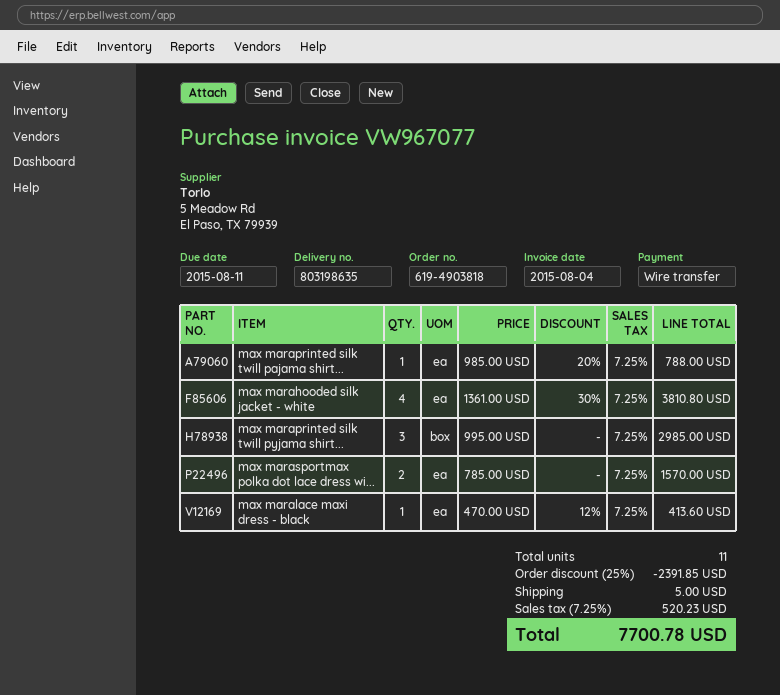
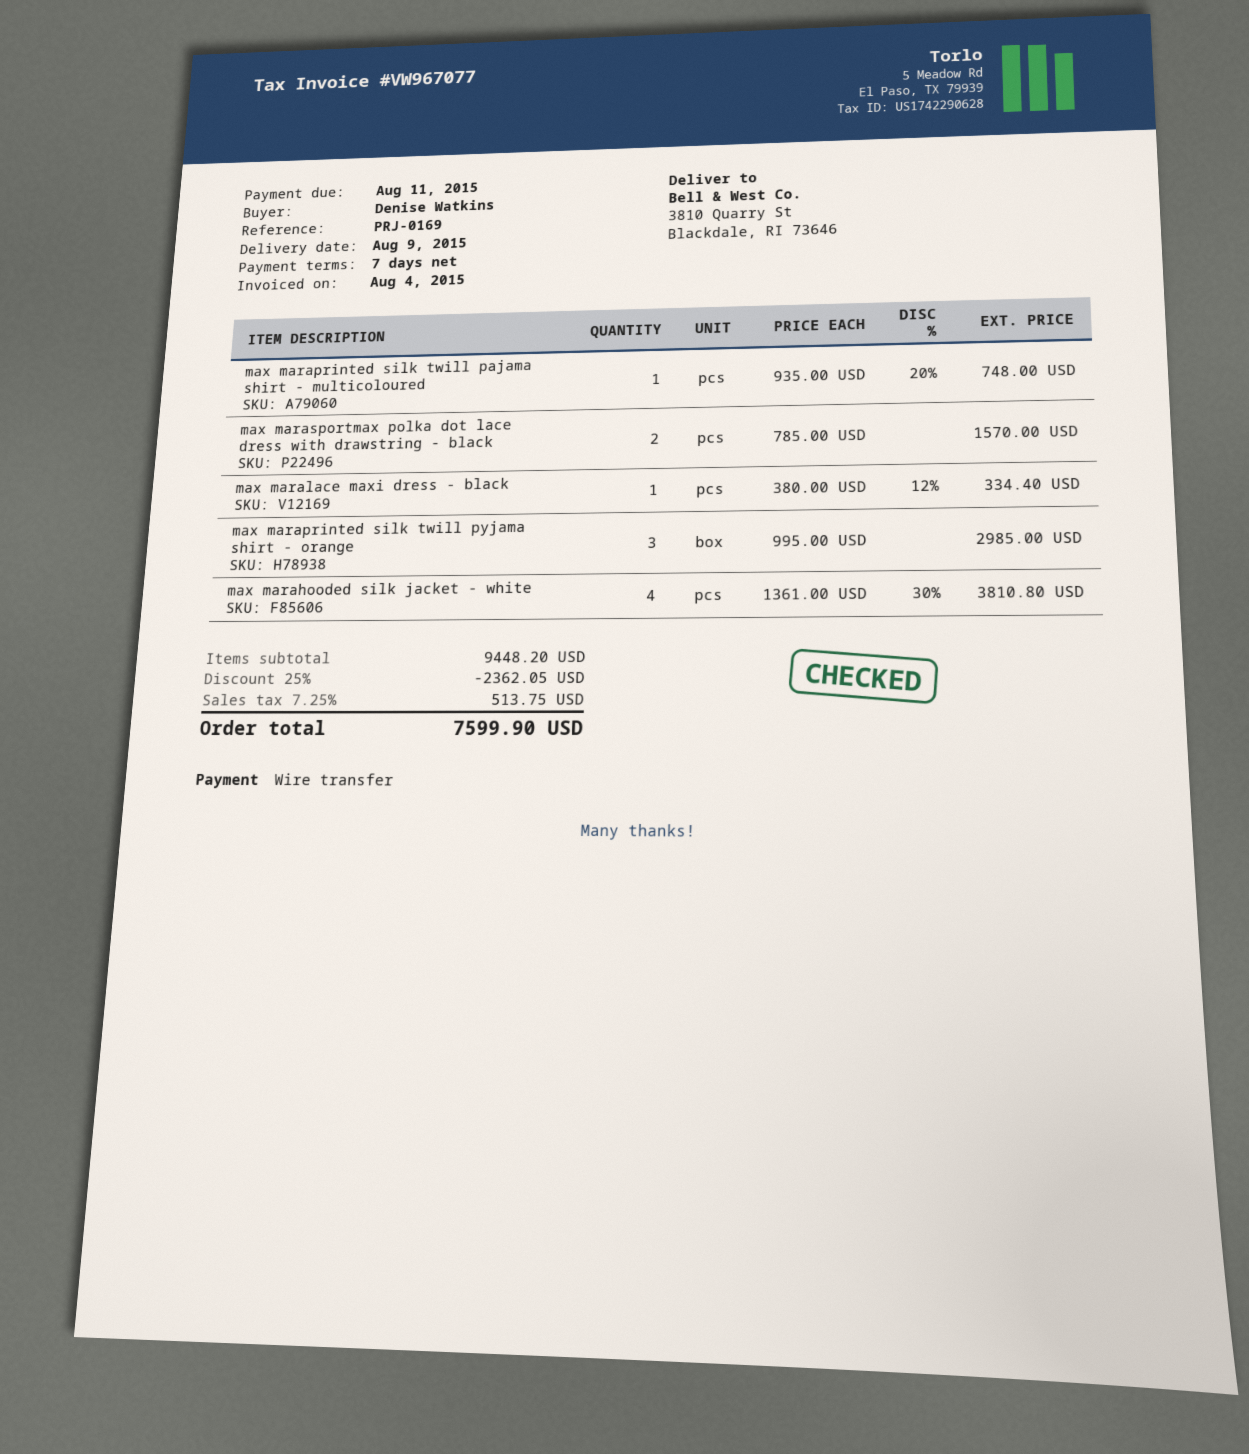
max maraprinted silk twill pajama shirt...: 1 x 985.00 - 20% = 788.00 -> 1 x 935.00 - 20% = 748.00
max maralace maxi dress - black: 1 x 470.00 - 12% = 413.60 -> 1 x 380.00 - 12% = 334.40
discount: 25% = 2391.85 -> 25% = 2362.05
shipping: 5.00 -> none
tax: 7.25% = 520.23 -> 7.25% = 513.75
total: 7700.78 -> 7599.90

